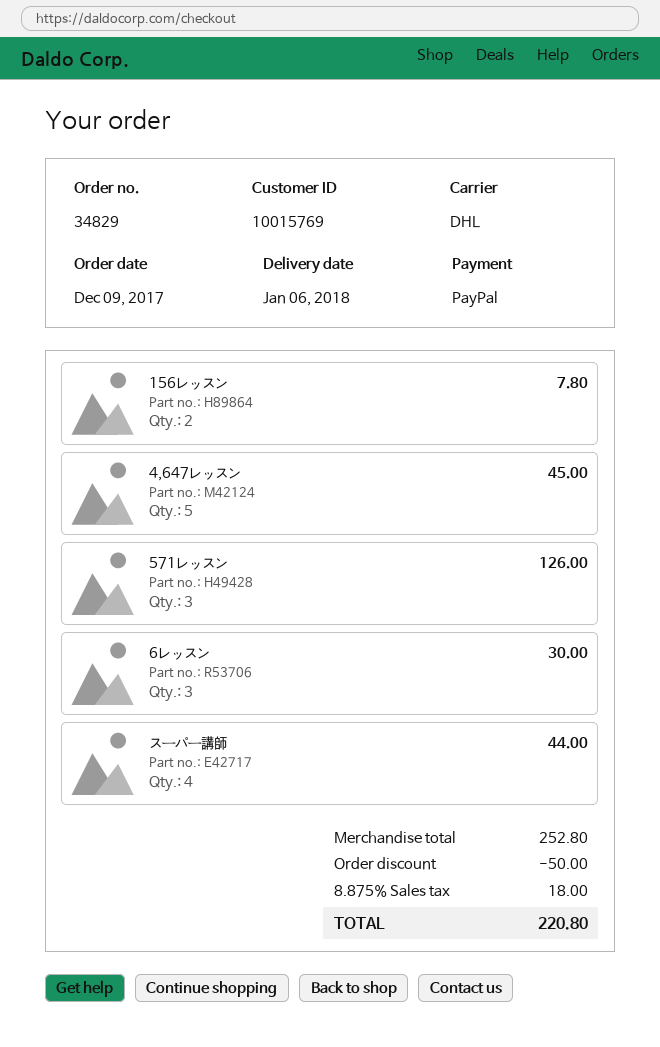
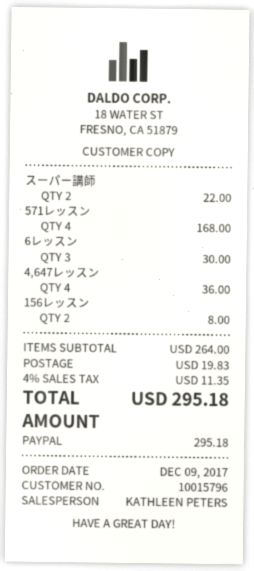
customer number: 10015769 -> 10015796
156レッスン: 2 for 7.80 -> 2 for 8.00
4,647レッスン: 5 for 45.00 -> 4 for 36.00
571レッスン: 3 for 126.00 -> 4 for 168.00
スーパー講師: 4 for 44.00 -> 2 for 22.00
subtotal: 252.80 -> 264.00
discount: 50.00 -> none
shipping: none -> 19.83
tax: 8.875% = 18.00 -> 4% = 11.35
total: 220.80 -> 295.18

